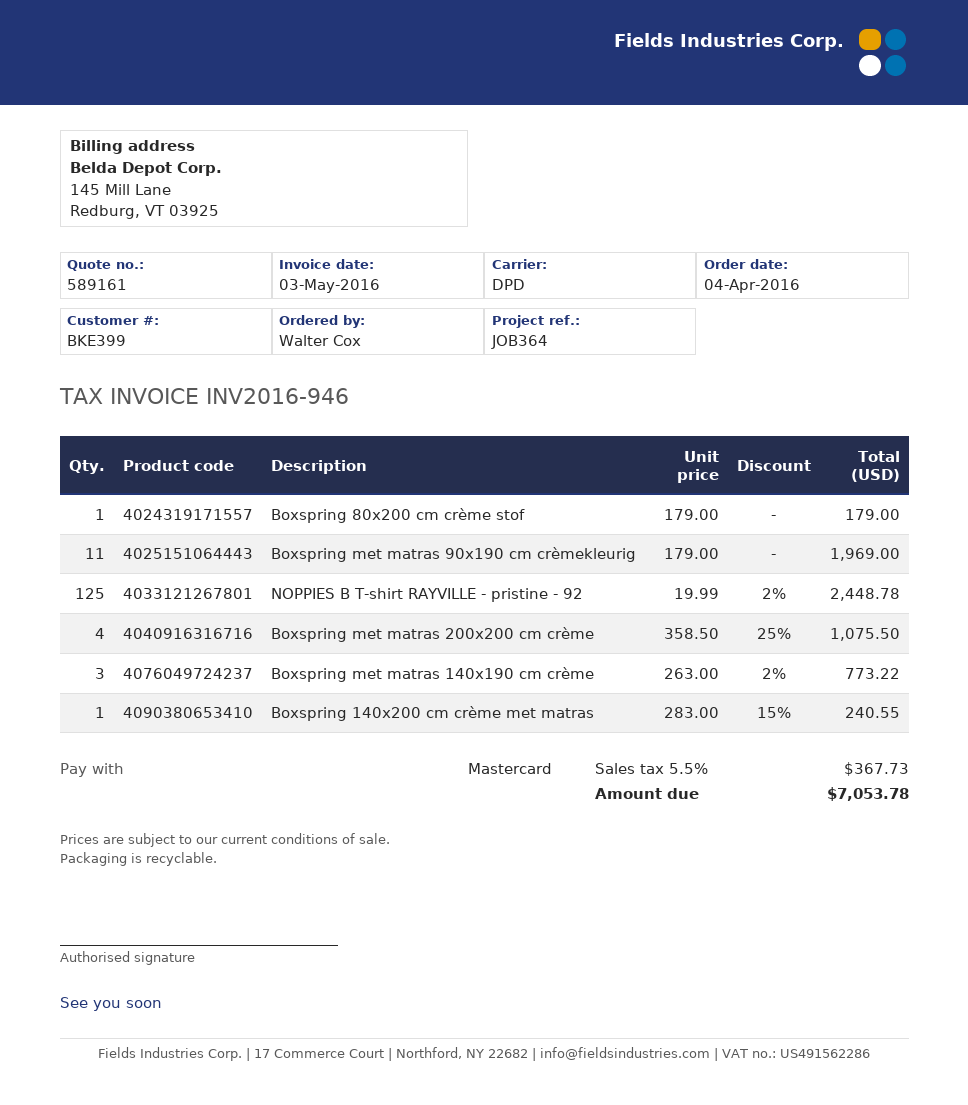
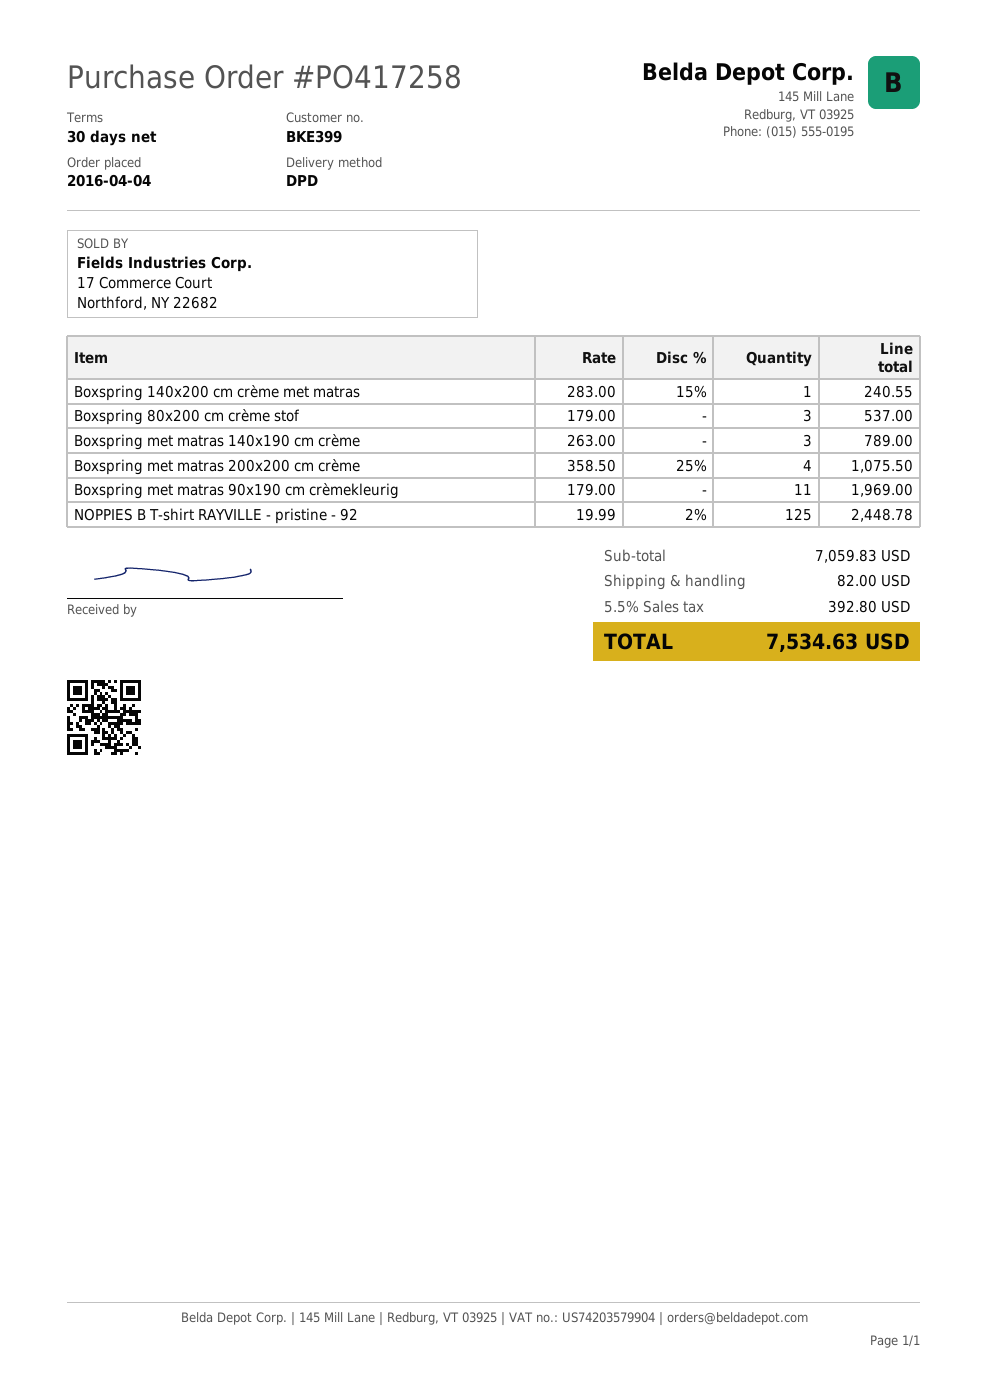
Boxspring 80x200 cm crème stof: 1 x 179.00 = 179.00 -> 3 x 179.00 = 537.00
Boxspring met matras 140x190 cm crème: 3 x 263.00 - 2% = 773.22 -> 3 x 263.00 = 789.00
shipping: none -> 82.00
tax: 5.5% = 367.73 -> 5.5% = 392.80
total: 7053.78 -> 7534.63

